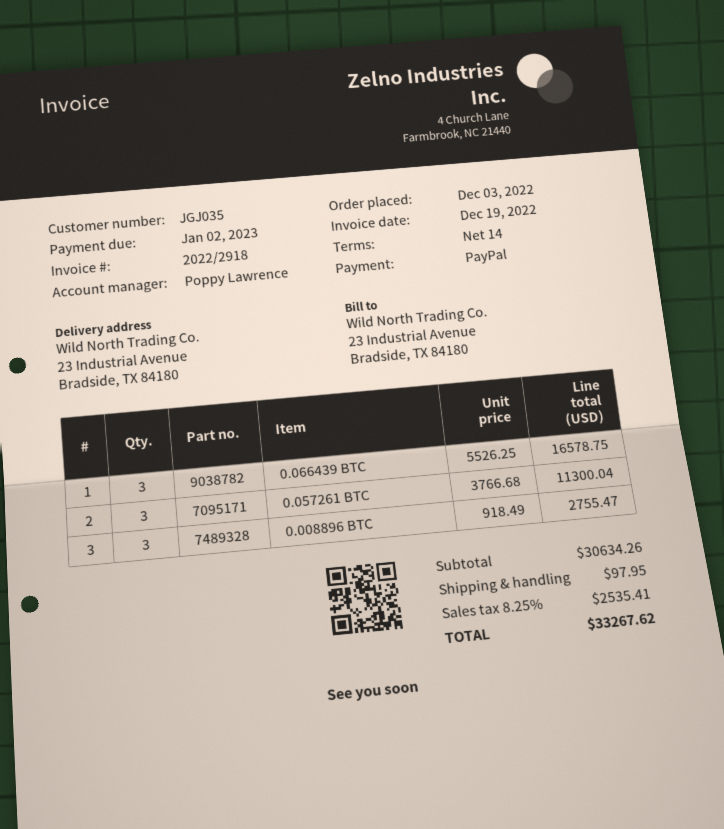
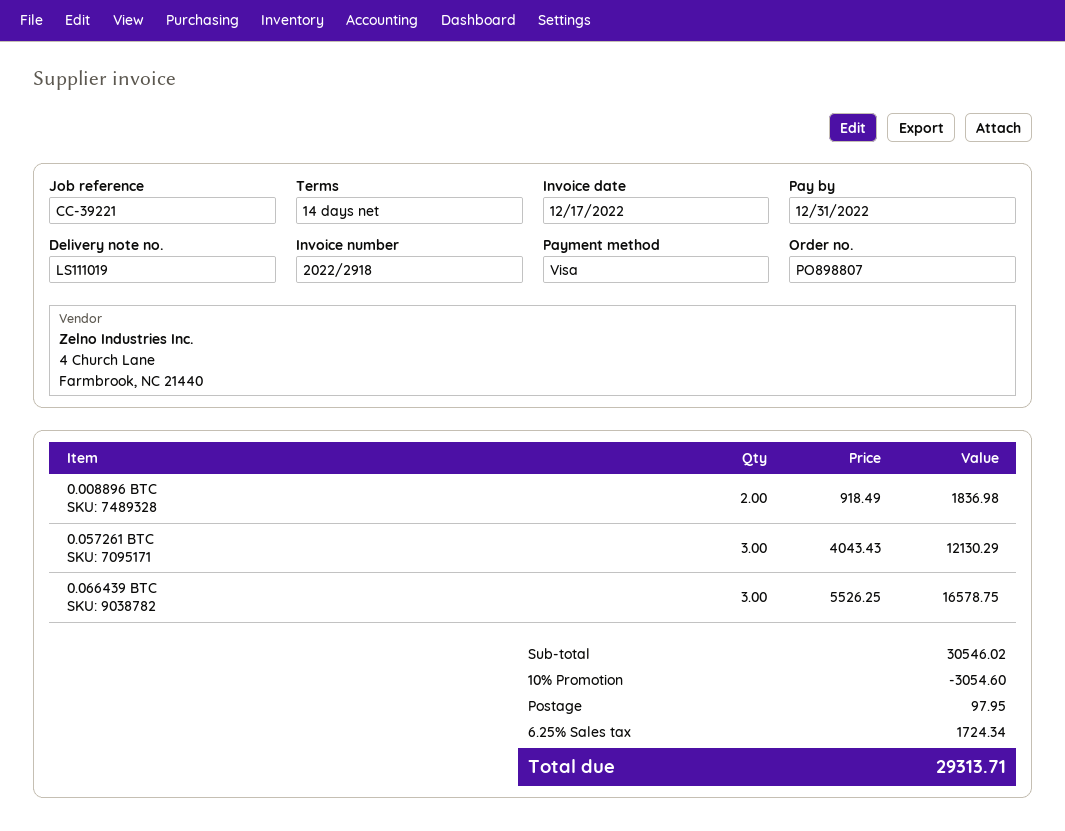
invoice date: 2022-12-19 -> 2022-12-17
due date: 2023-01-02 -> 2022-12-31
payment method: PayPal -> Visa
0.057261 BTC: 3 x 3766.68 = 11300.04 -> 3 x 4043.43 = 12130.29
0.008896 BTC: 3 x 918.49 = 2755.47 -> 2 x 918.49 = 1836.98
subtotal: 30634.26 -> 30546.02
discount: none -> 10% = 3054.60
tax: 8.25% = 2535.41 -> 6.25% = 1724.34
total: 33267.62 -> 29313.71

